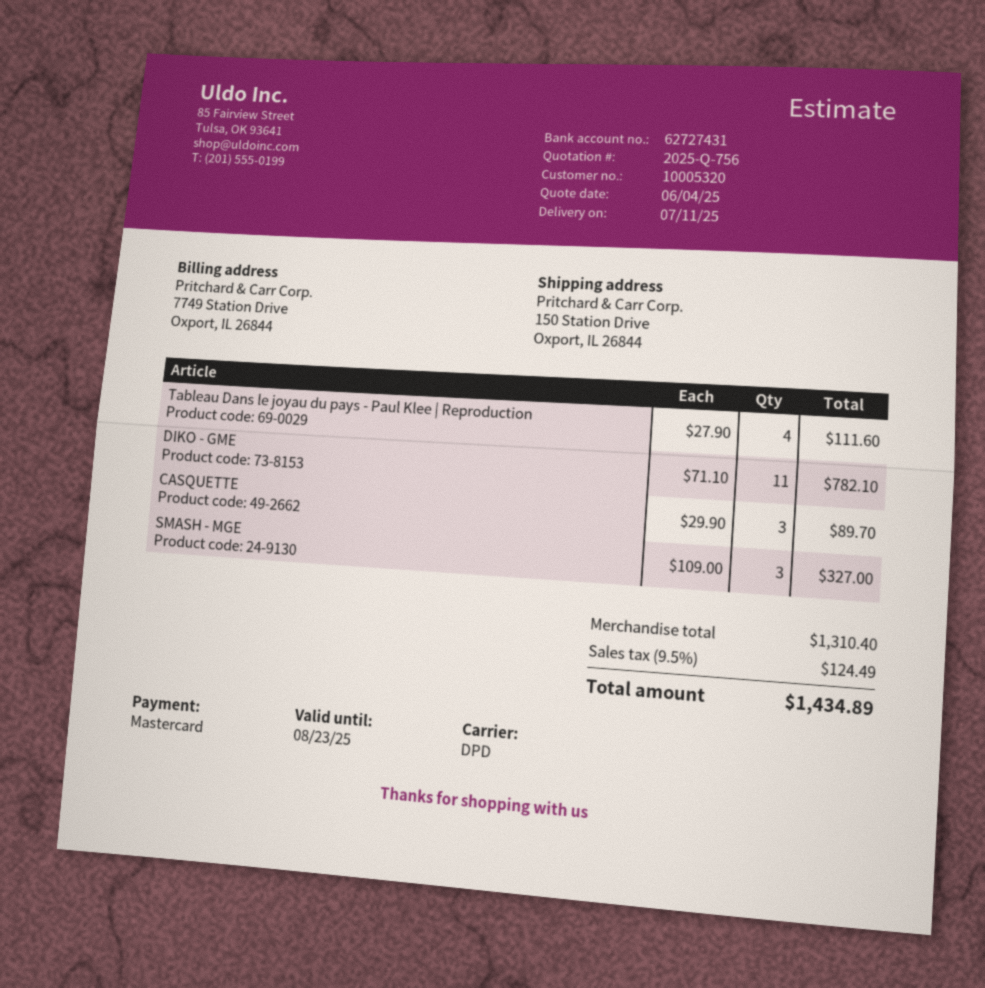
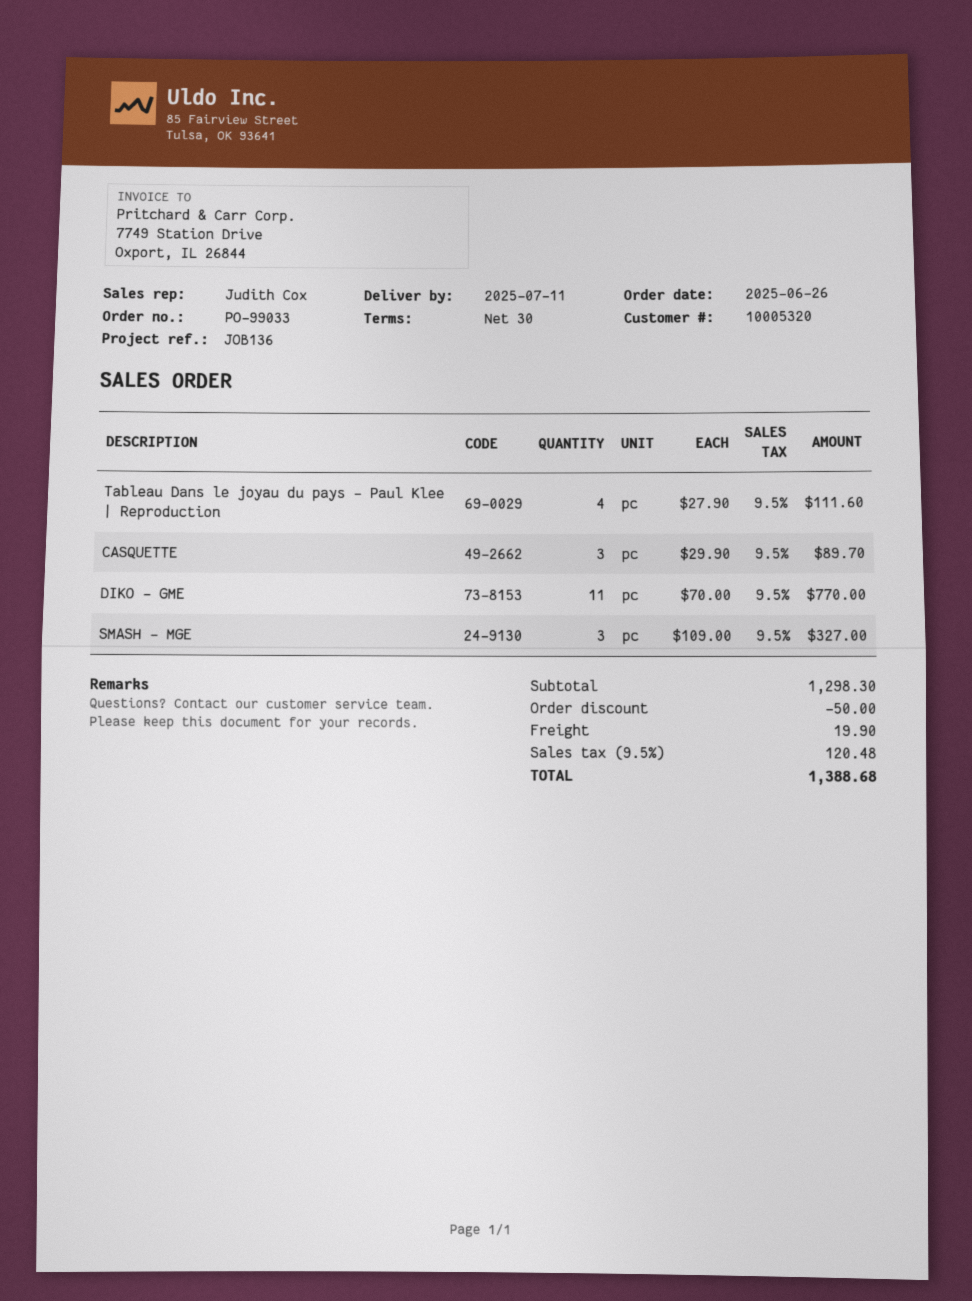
DIKO - GME: 11 x 71.10 = 782.10 -> 11 x 70.00 = 770.00
subtotal: 1310.40 -> 1298.30
discount: none -> 50.00
shipping: none -> 19.90
tax: 9.5% = 124.49 -> 9.5% = 120.48
total: 1434.89 -> 1388.68

